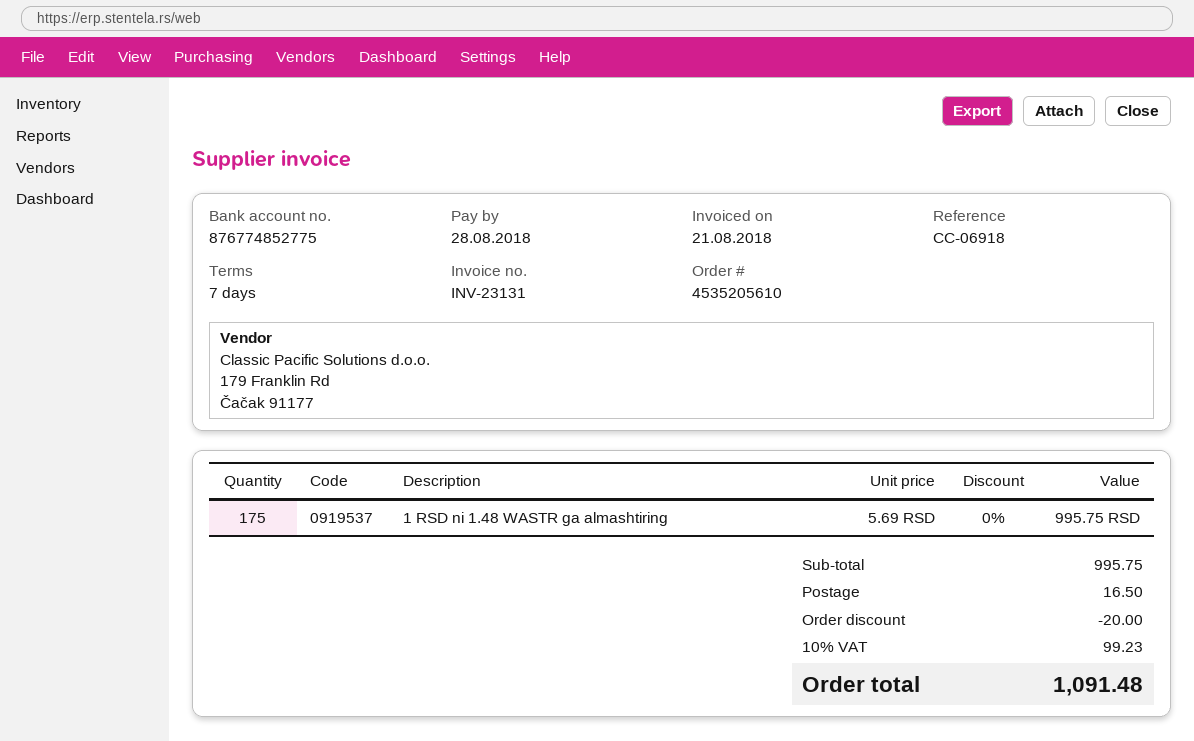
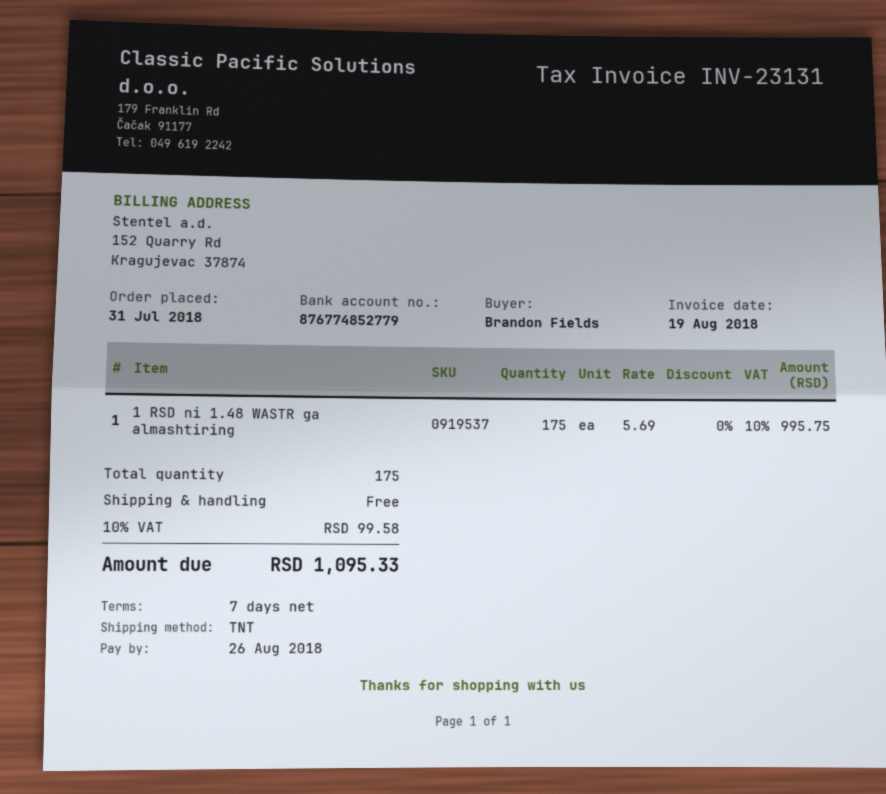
invoice date: 2018-08-21 -> 2018-08-19
due date: 2018-08-28 -> 2018-08-26
bank account: 876774852775 -> 876774852779
discount: 20.00 -> none
shipping: 16.50 -> 0.00
tax: 10% = 99.23 -> 10% = 99.58
total: 1091.48 -> 1095.33

